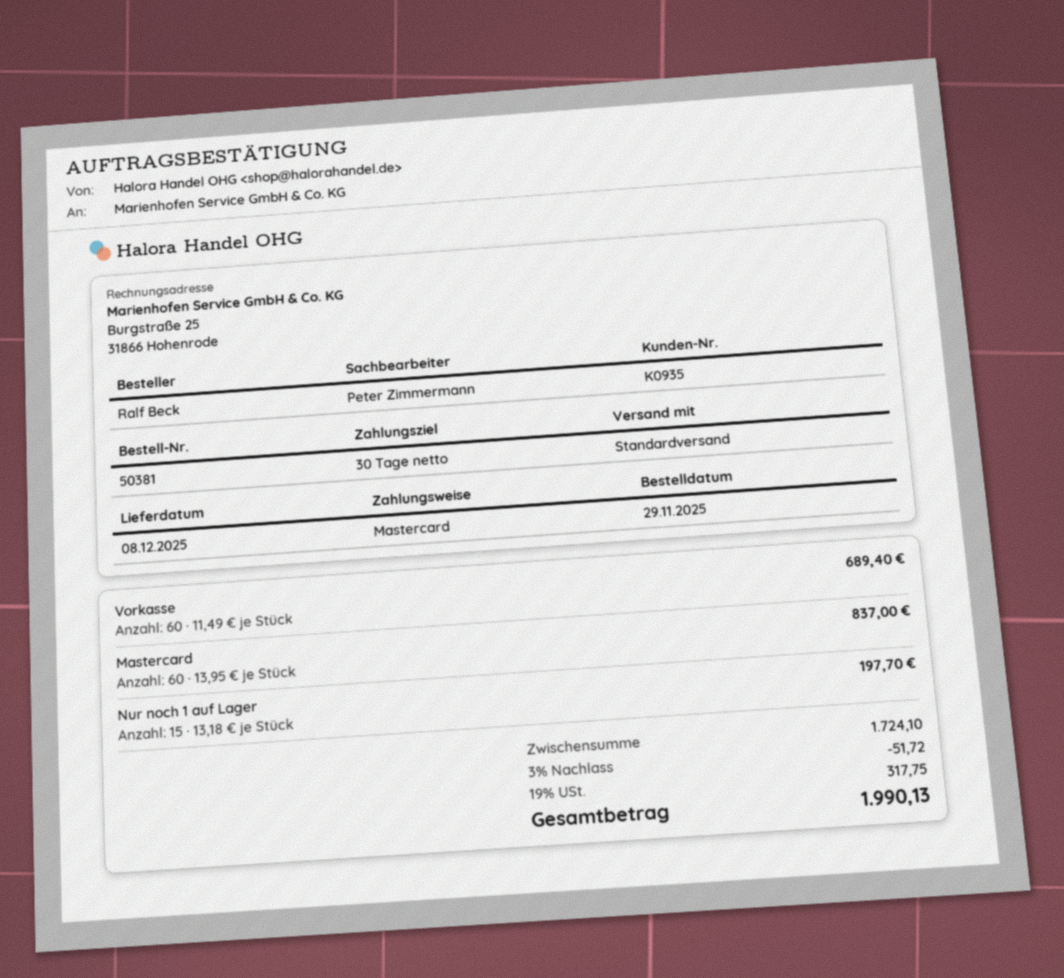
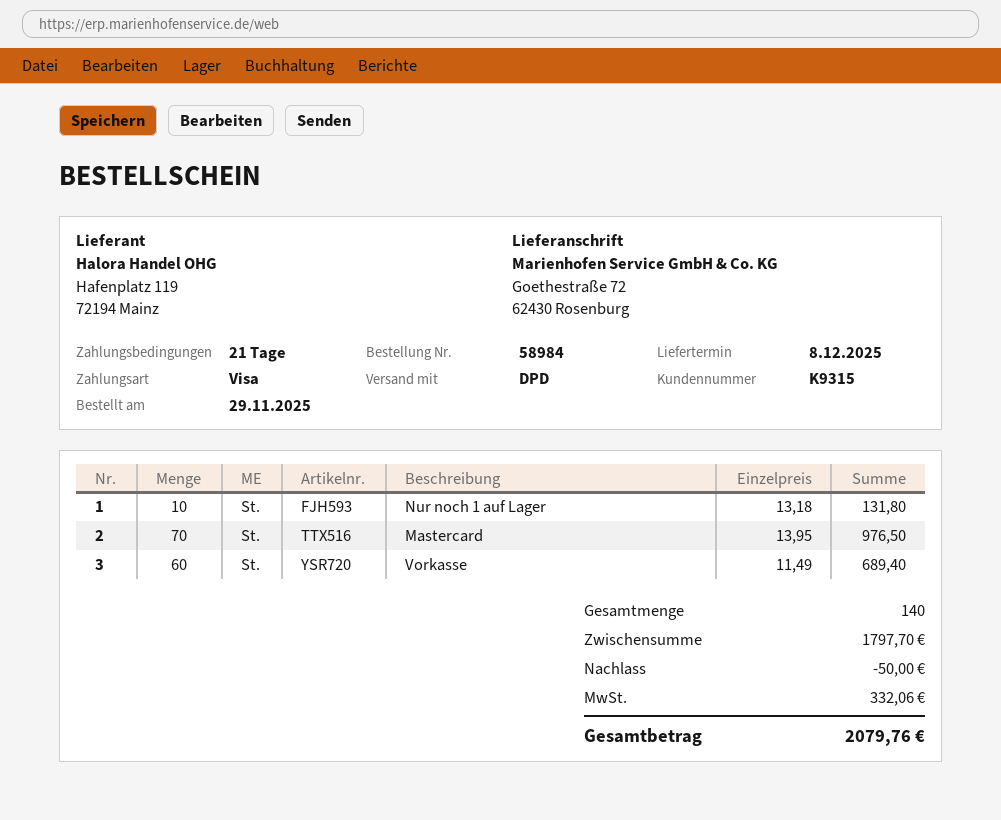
order number: 50381 -> 58984
payment terms: 30 days -> 21 days
customer number: K0935 -> K9315
payment method: Mastercard -> Visa
shipping method: standard -> DPD
Mastercard: 60 x 13.95 = 837.00 -> 70 x 13.95 = 976.50
Nur noch 1 auf Lager: 15 x 13.18 = 197.70 -> 10 x 13.18 = 131.80
subtotal: 1724.10 -> 1797.70
discount: 51.72 -> 50.00
tax: 317.75 -> 332.06
total: 1990.13 -> 2079.76

